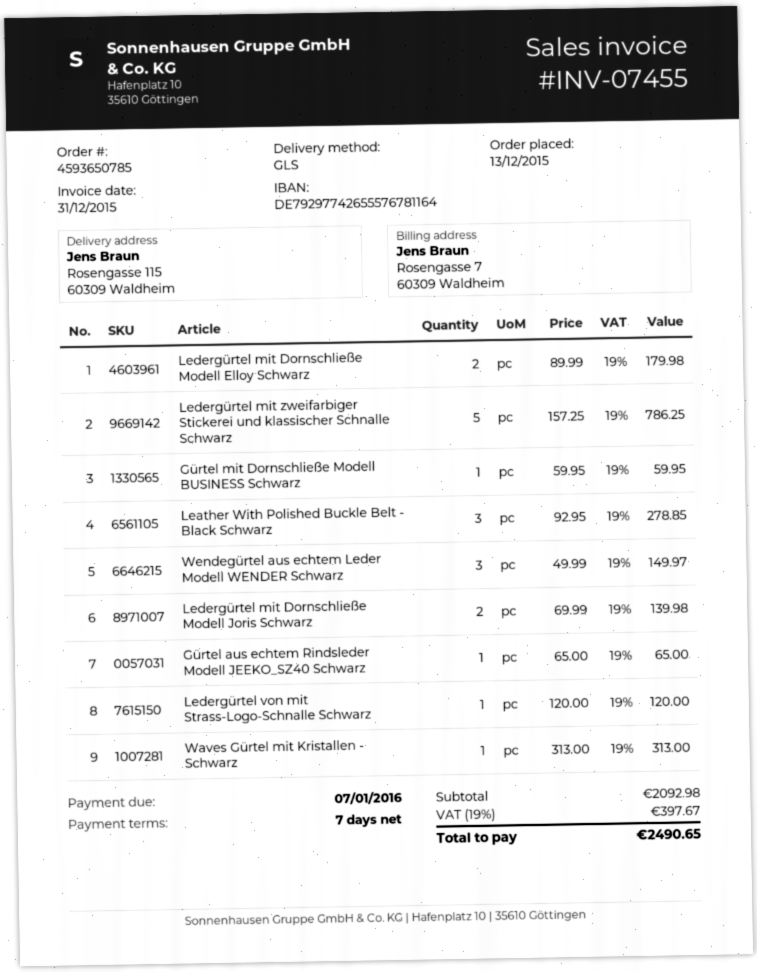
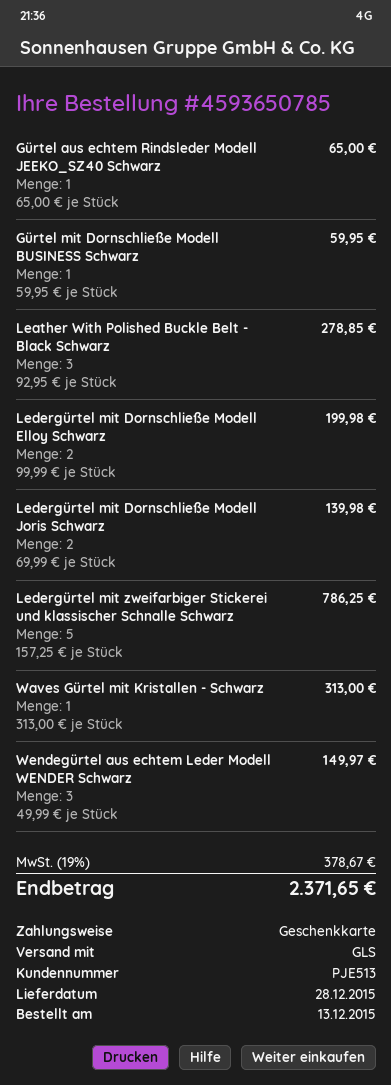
Ledergürtel mit Dornschließe Modell Elloy Schwarz: 2 x 89.99 = 179.98 -> 2 x 99.99 = 199.98
Ledergürtel von mit Strass-Logo-Schnalle Schwarz: 1 x 120.00 = 120.00 -> none
tax: 19% = 397.67 -> 19% = 378.67
total: 2490.65 -> 2371.65

